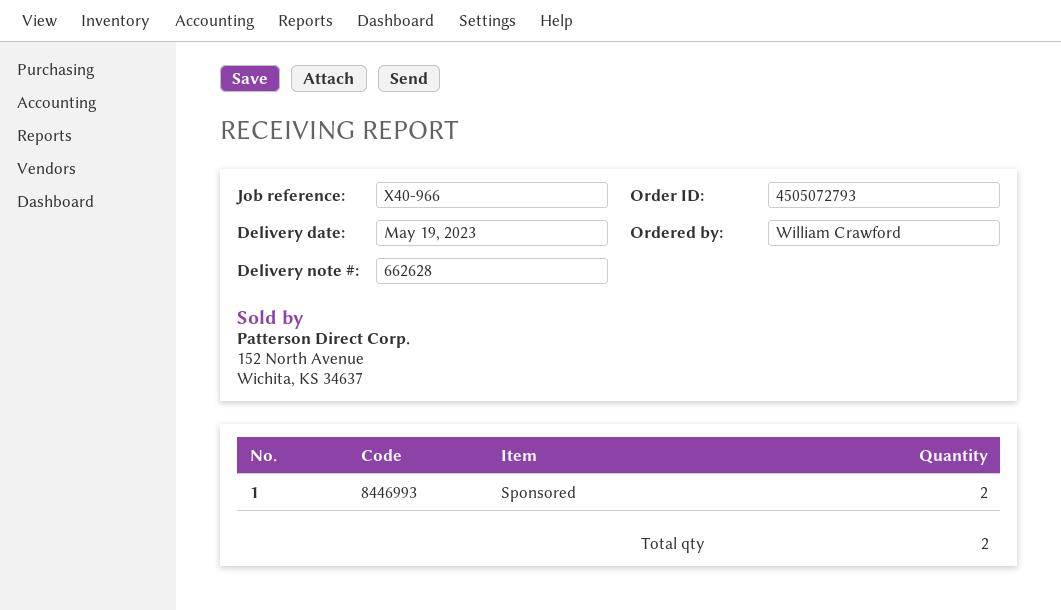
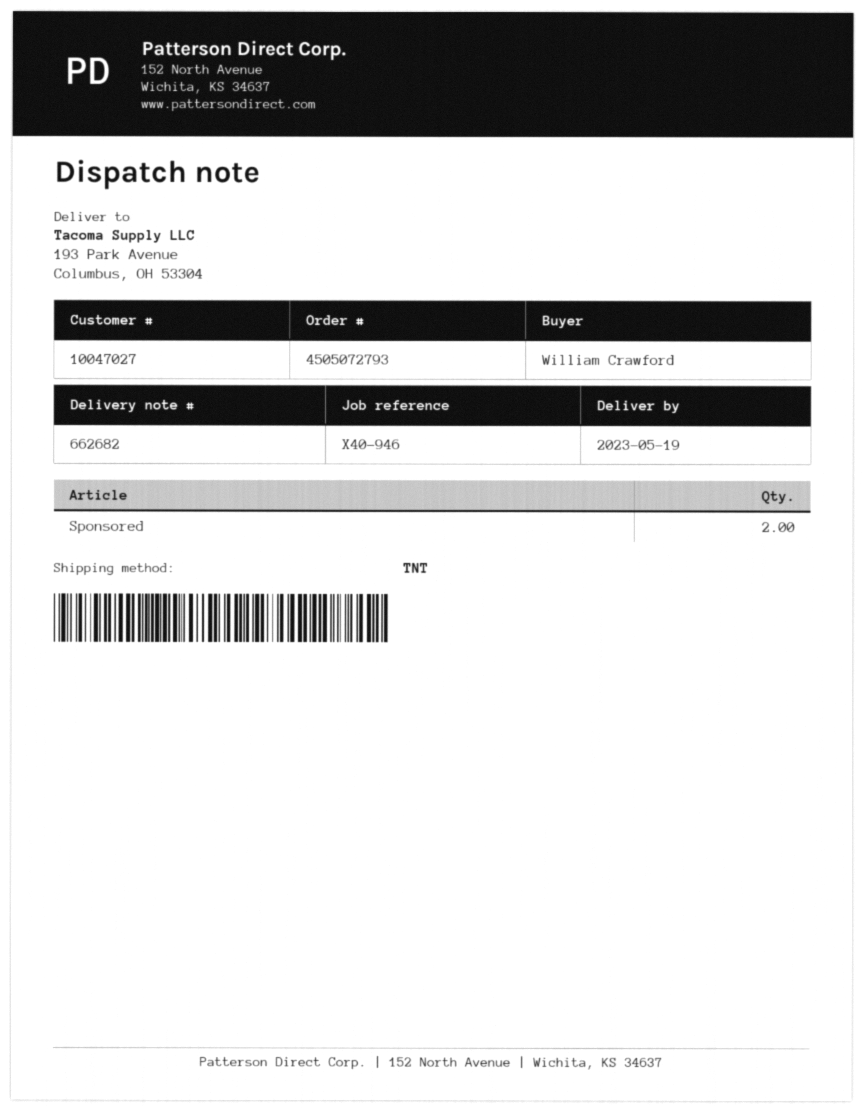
delivery note number: 662628 -> 662682
reference: X40-966 -> X40-946

